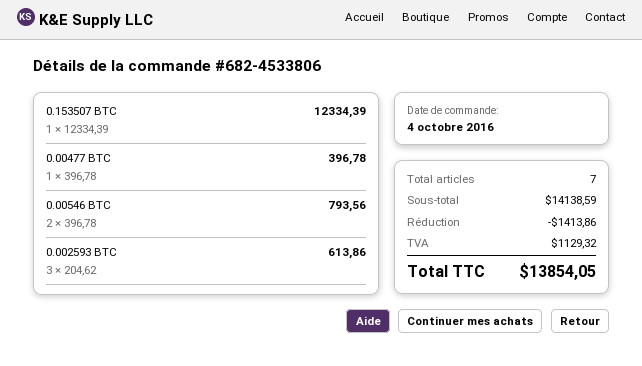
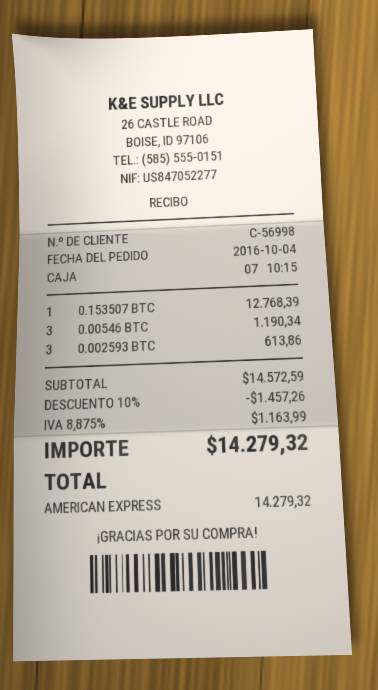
0.153507 BTC: 1 for 12334.39 -> 1 for 12768.39
0.00477 BTC: 1 for 396.78 -> none
0.00546 BTC: 2 for 793.56 -> 3 for 1190.34
subtotal: 14138.59 -> 14572.59
discount: 1413.86 -> 1457.26
tax: 1129.32 -> 1163.99
total: 13854.05 -> 14279.32

